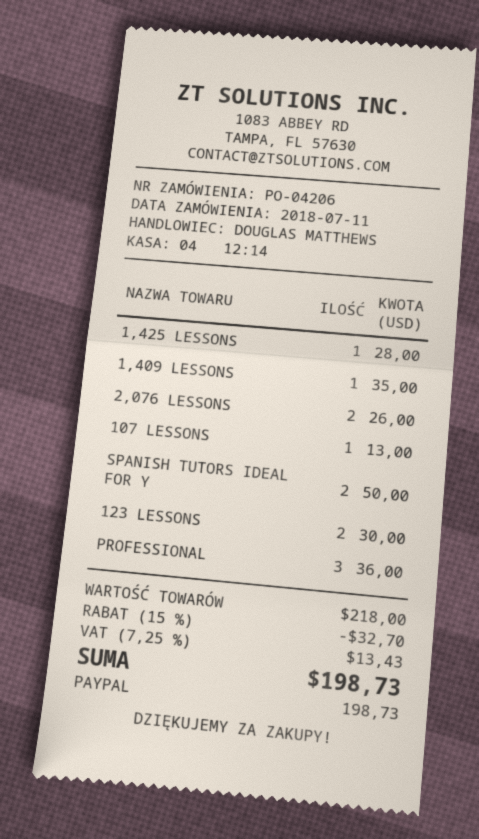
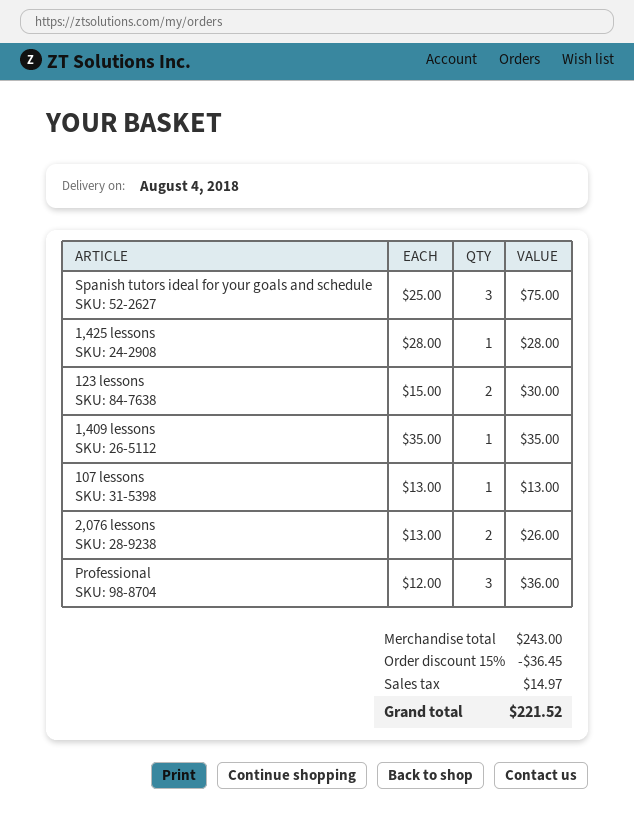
SPANISH TUTORS IDEAL FOR Y: 2 for 50.00 -> 3 for 75.00
subtotal: 218.00 -> 243.00
discount: 15% = 32.70 -> 15% = 36.45
tax: 13.43 -> 14.97
total: 198.73 -> 221.52

